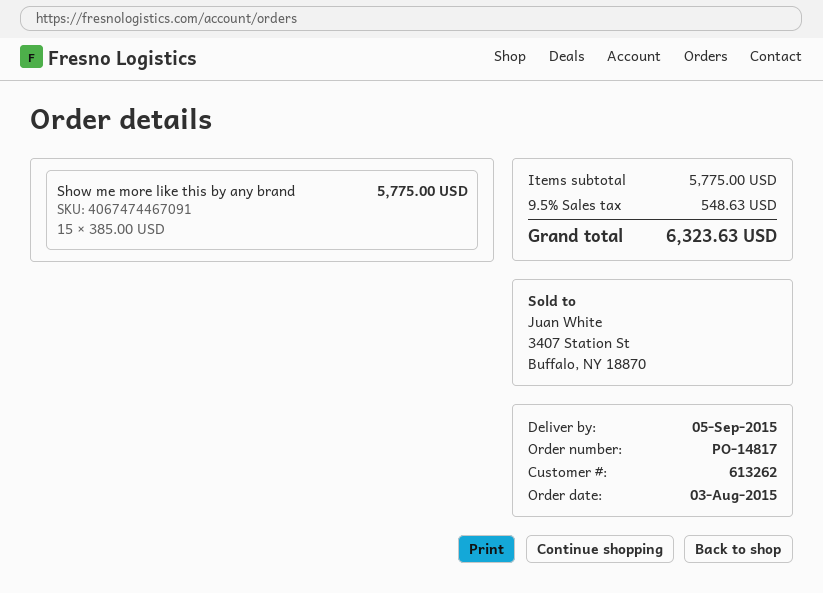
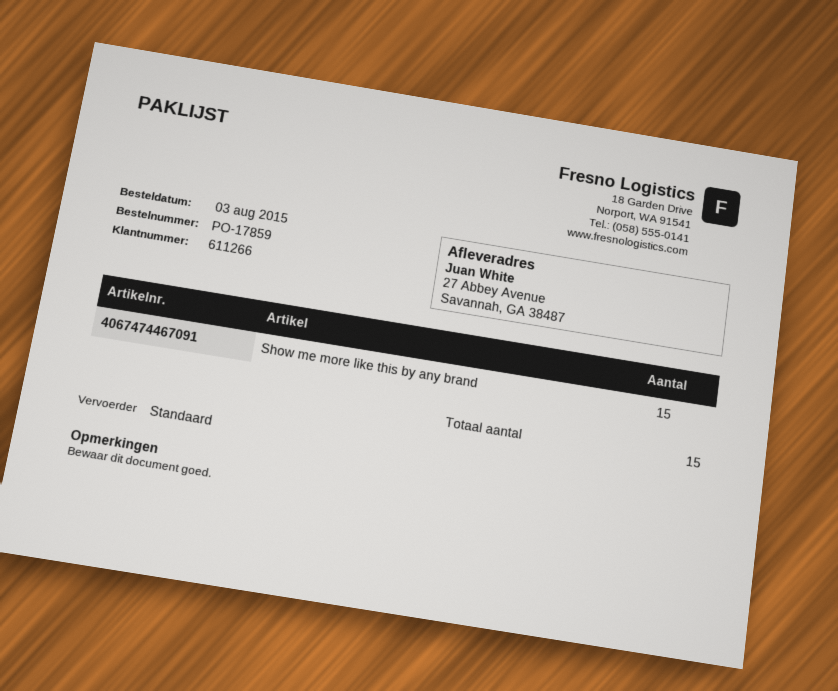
order number: PO-14817 -> PO-17859
customer number: 613262 -> 611266

